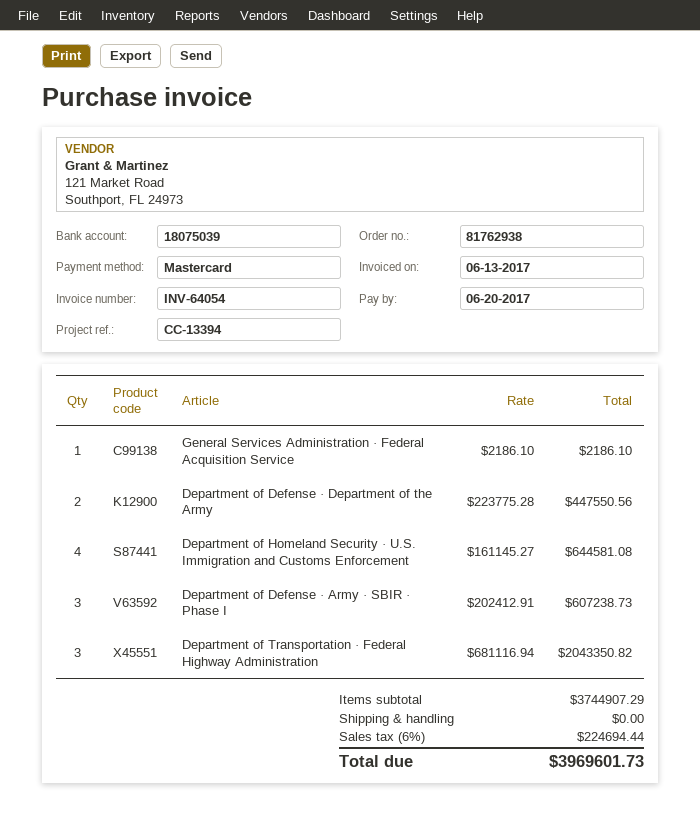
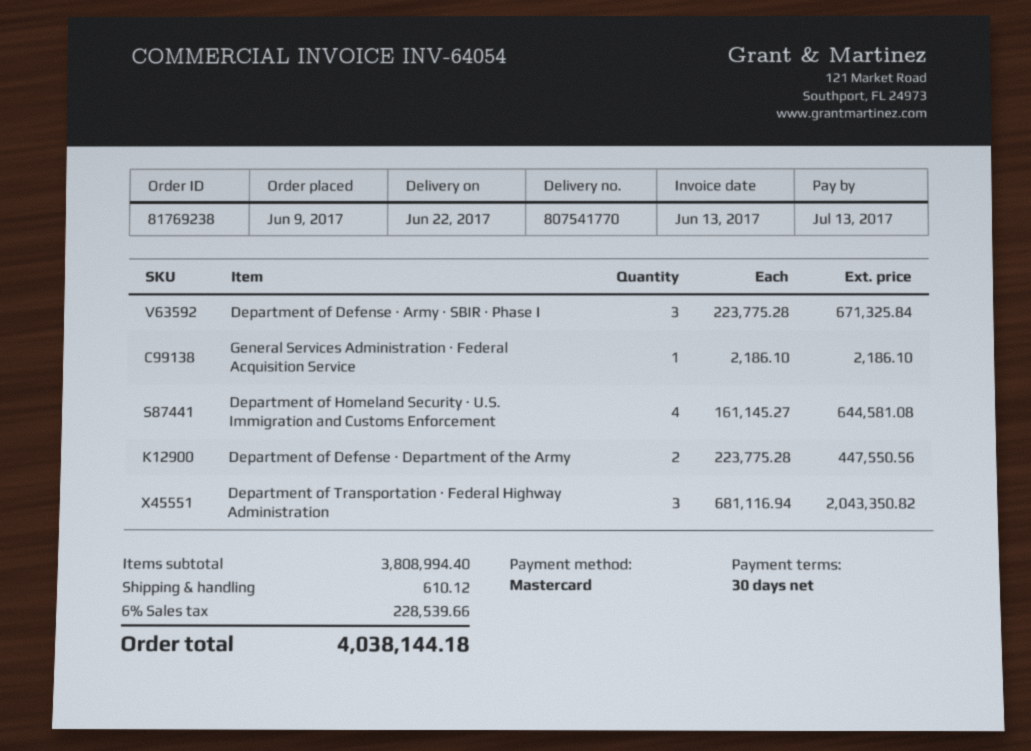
order number: 81762938 -> 81769238
due date: 2017-06-20 -> 2017-07-13
Department of Defense · Army · SBIR · Phase I: 3 x 202412.91 = 607238.73 -> 3 x 223775.28 = 671325.84
subtotal: 3744907.29 -> 3808994.40
shipping: 0.00 -> 610.12
tax: 6% = 224694.44 -> 6% = 228539.66
total: 3969601.73 -> 4038144.18

